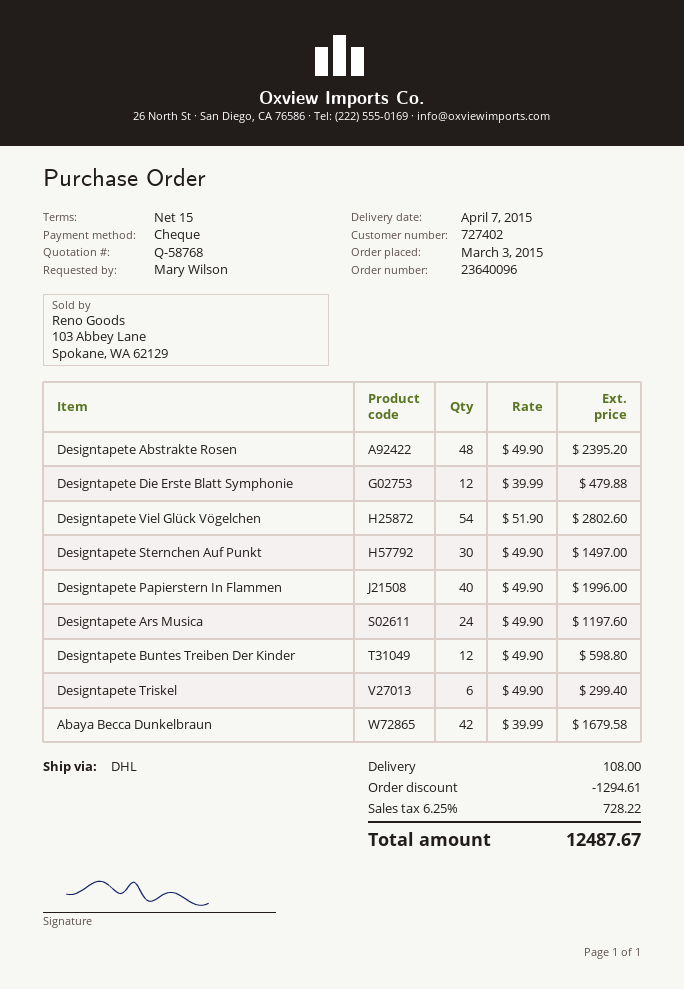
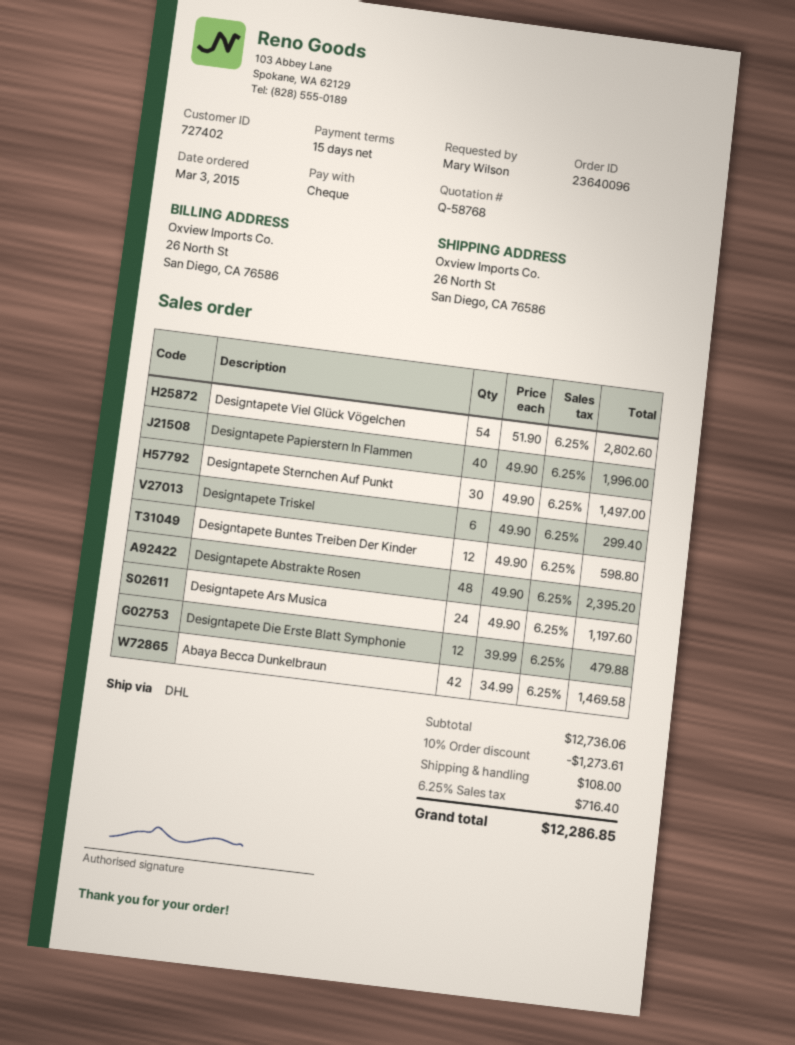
Abaya Becca Dunkelbraun: 42 x 39.99 = 1679.58 -> 42 x 34.99 = 1469.58
discount: 1294.61 -> 1273.61
tax: 6.25% = 728.22 -> 6.25% = 716.40
total: 12487.67 -> 12286.85

